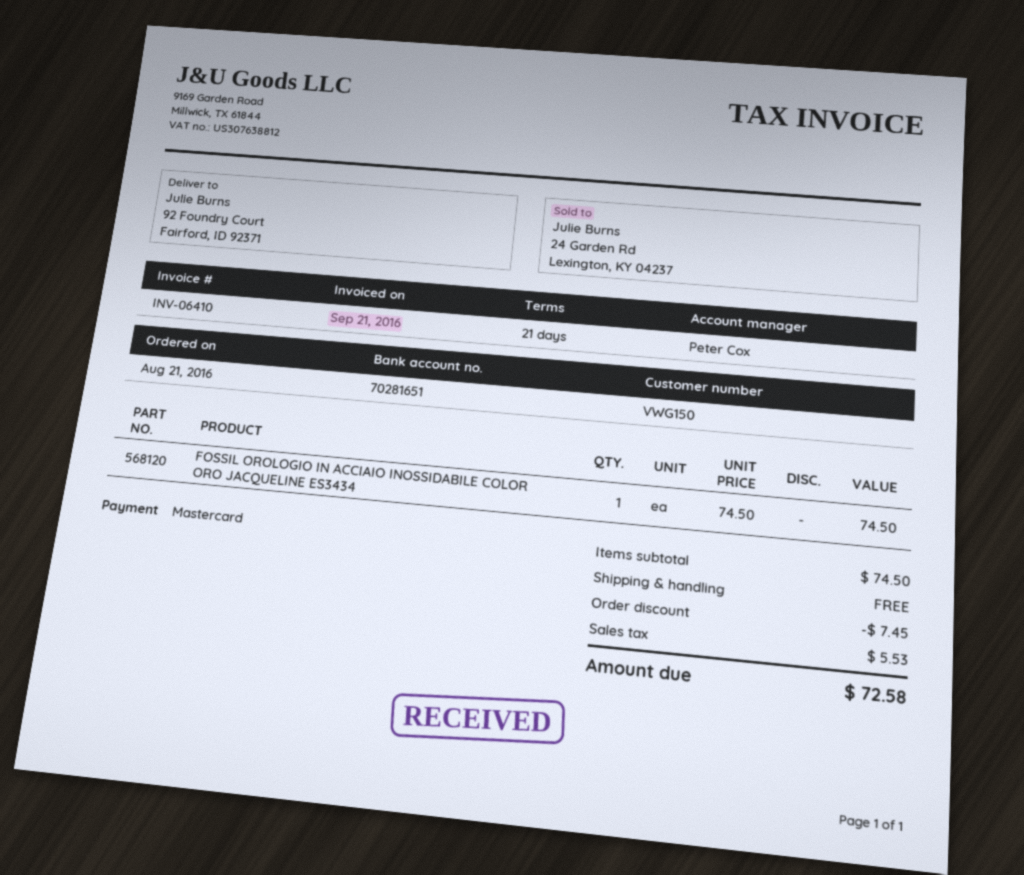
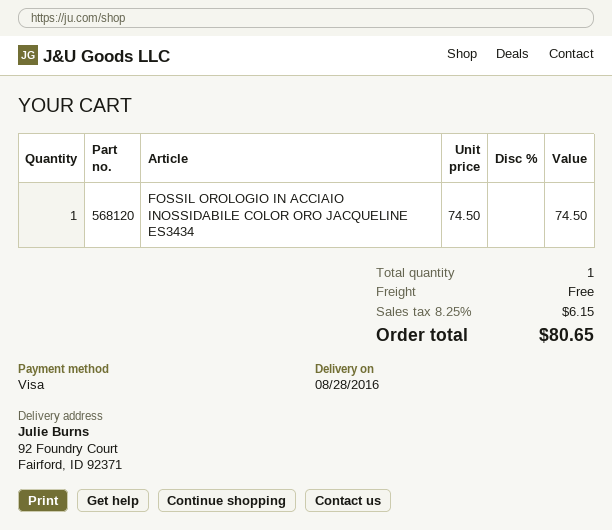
payment method: Mastercard -> Visa
discount: 7.45 -> none
tax: 5.53 -> 6.15
total: 72.58 -> 80.65

